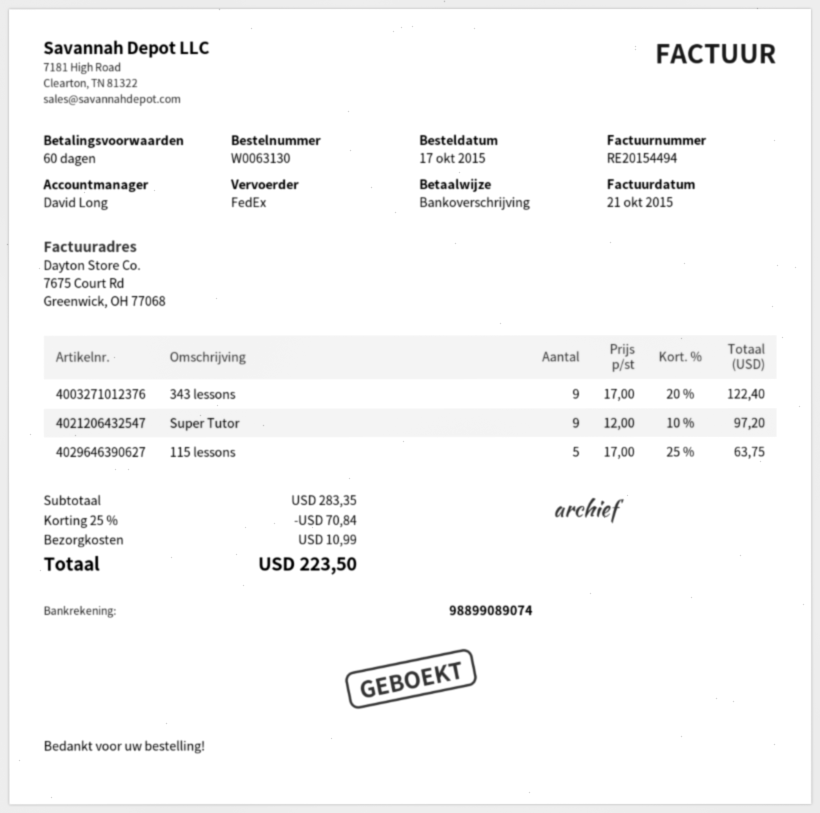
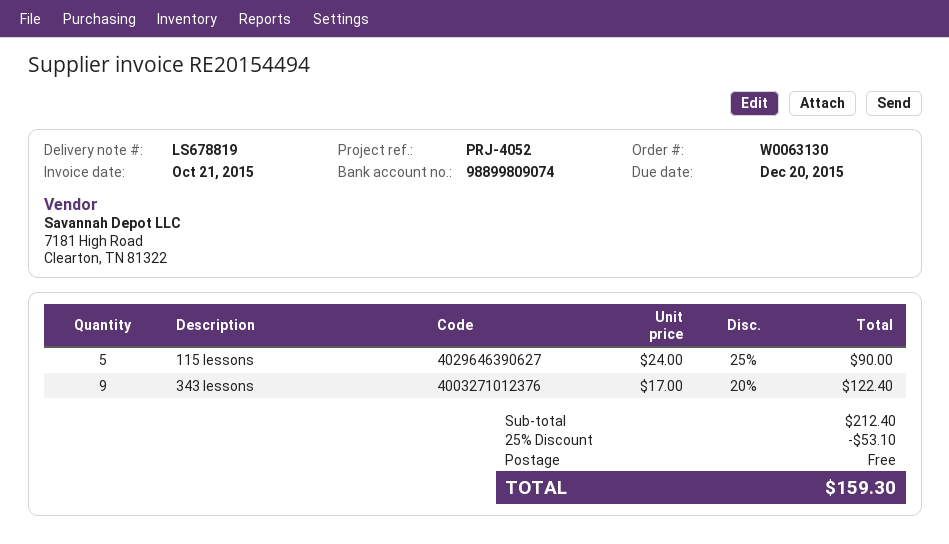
bank account: 98899089074 -> 98899809074
Super Tutor: 9 x 12.00 - 10% = 97.20 -> none
115 lessons: 5 x 17.00 - 25% = 63.75 -> 5 x 24.00 - 25% = 90.00
subtotal: 283.35 -> 212.40
discount: 25% = 70.84 -> 25% = 53.10
shipping: 10.99 -> 0.00
total: 223.50 -> 159.30

